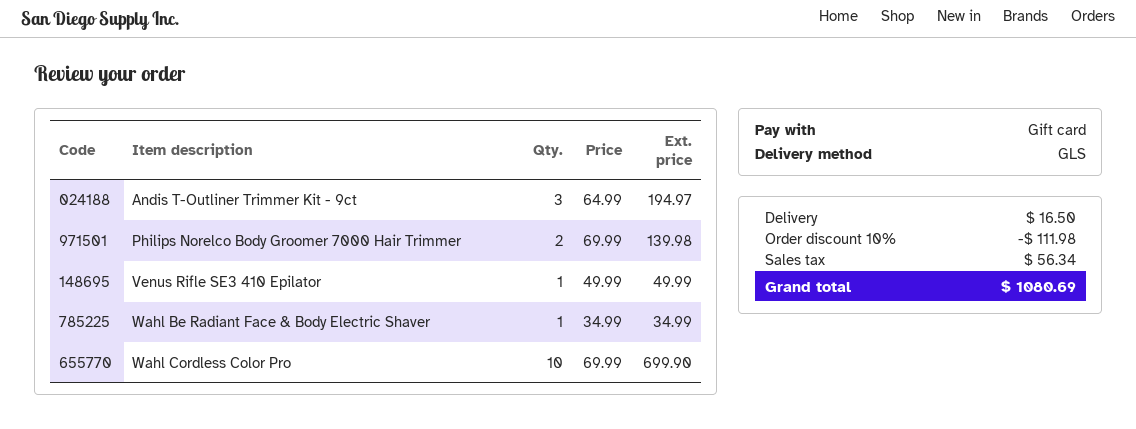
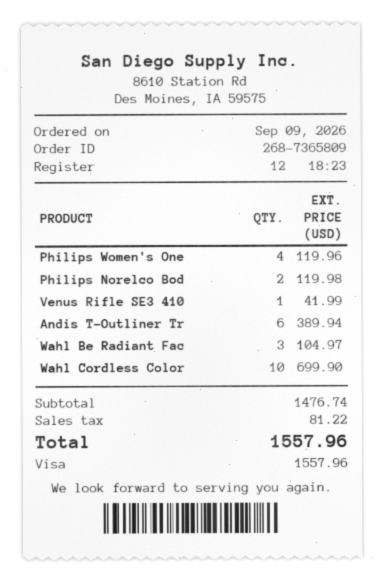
payment method: gift card -> Visa
Andis T-Outliner Trimmer Kit - 9ct: 3 for 194.97 -> 6 for 389.94
Philips Norelco Body Groomer 7000 Hair Trimmer: 2 for 139.98 -> 2 for 119.98
Venus Rifle SE3 410 Epilator: 1 for 49.99 -> 1 for 41.99
Wahl Be Radiant Face & Body Electric Shaver: 1 for 34.99 -> 3 for 104.97
Philips Women's One: none -> 4 for 119.96
discount: 10% = 111.98 -> none
shipping: 16.50 -> none
tax: 56.34 -> 81.22
total: 1080.69 -> 1557.96

